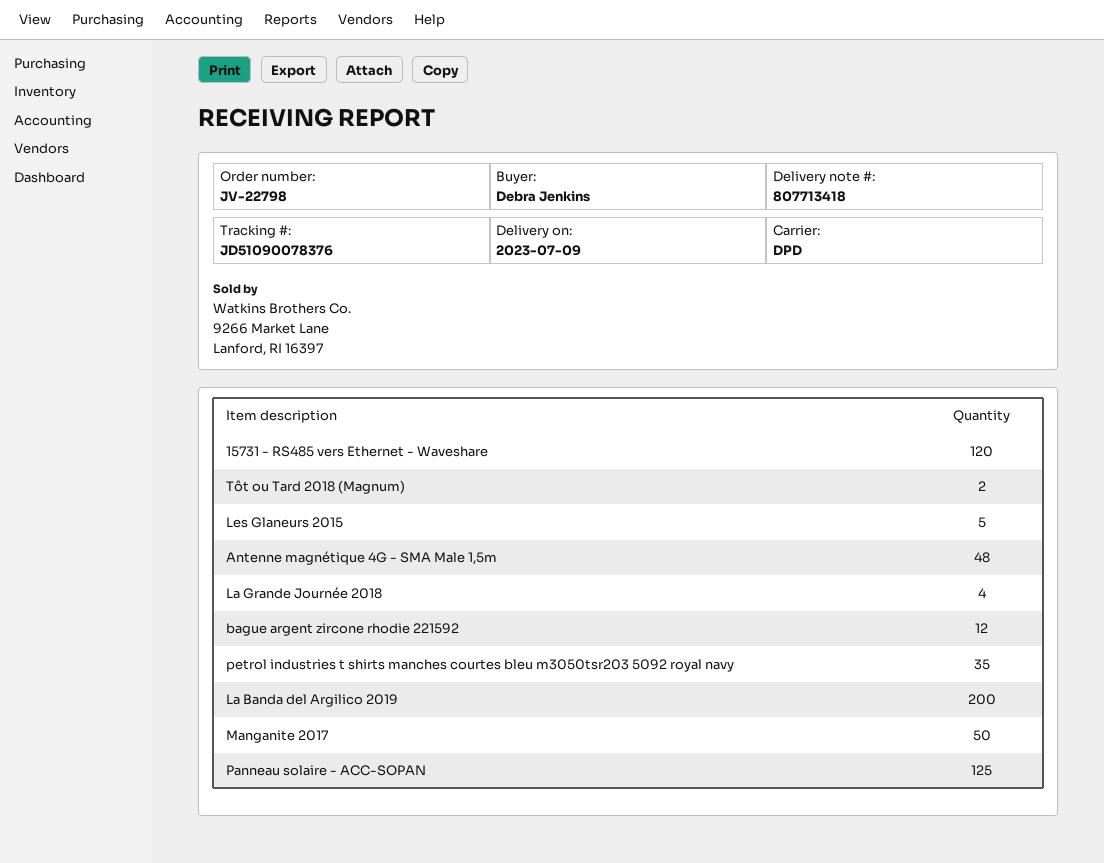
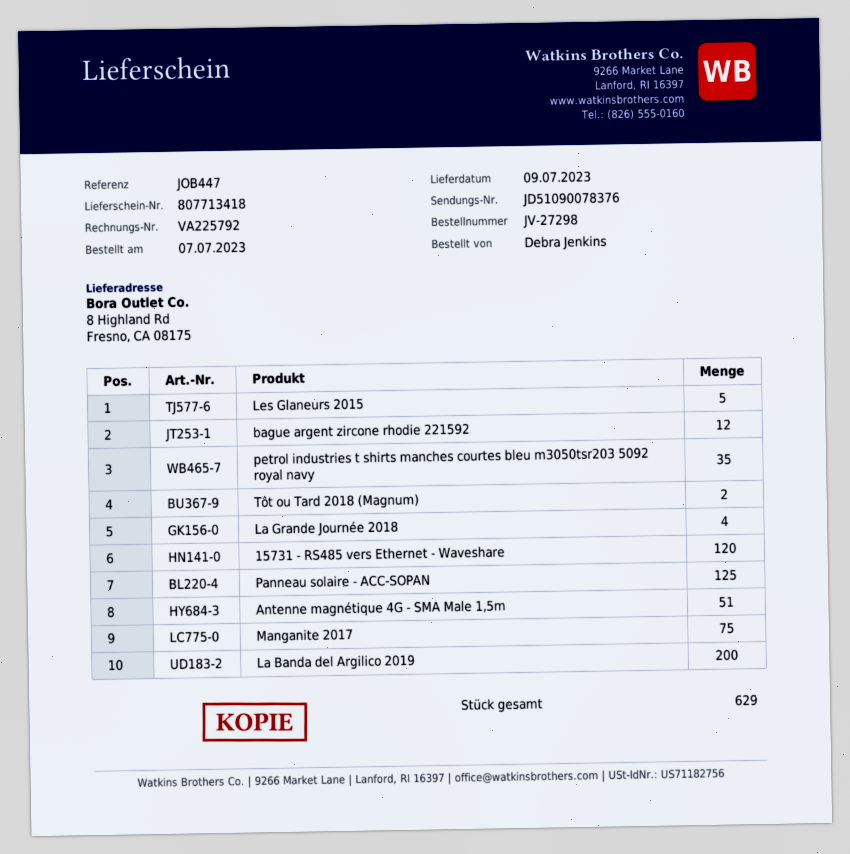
order number: JV-22798 -> JV-27298
Antenne magnétique 4G - SMA Male 1,5m: 48 -> 51
Manganite 2017: 50 -> 75

